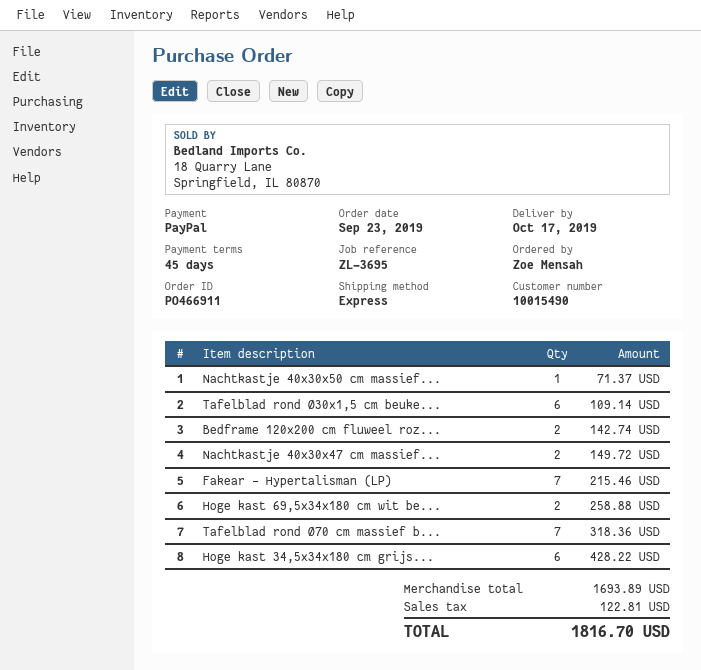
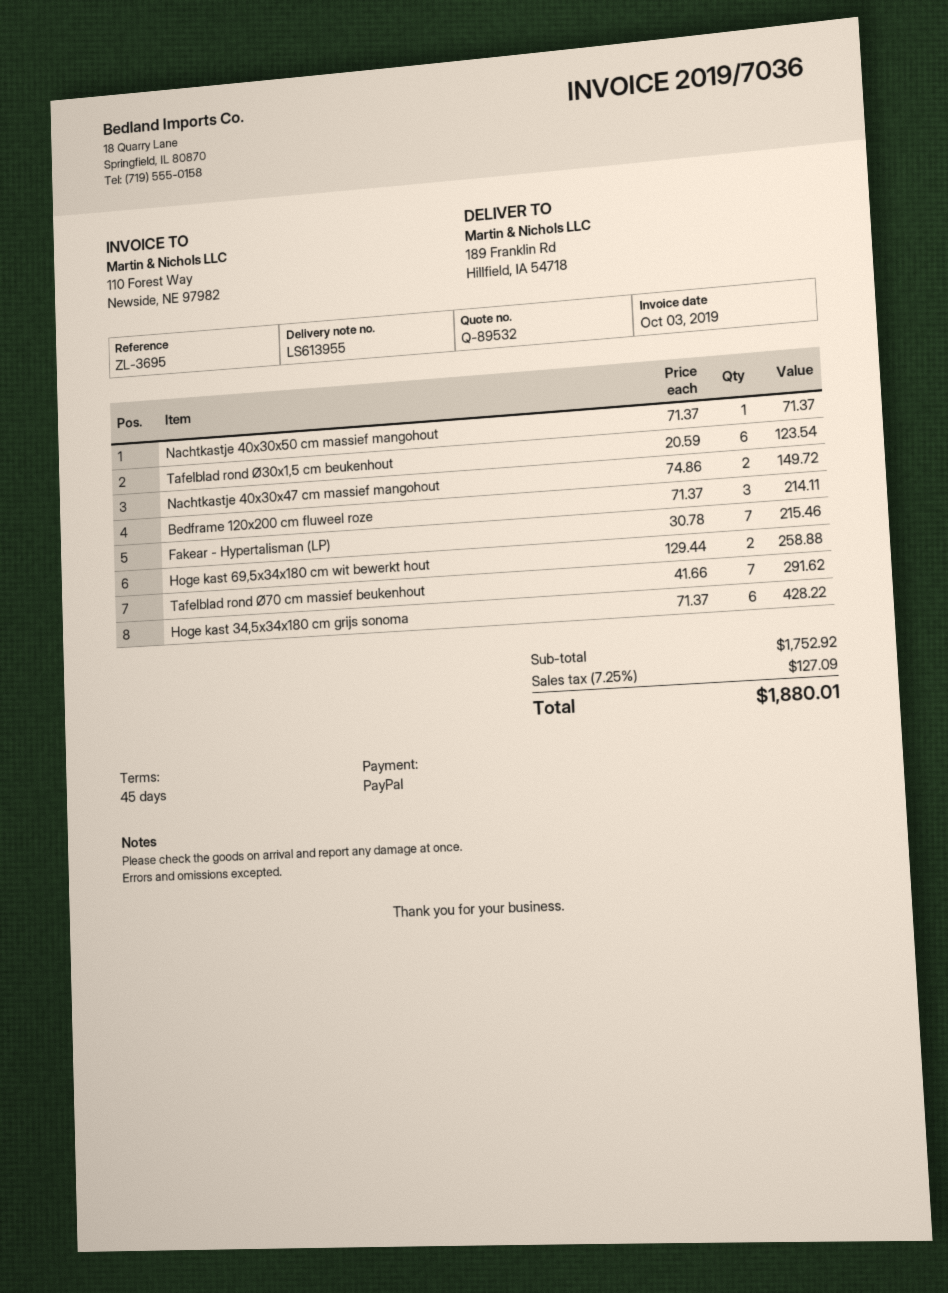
Tafelblad rond Ø30x1,5 cm beuke...: 6 for 109.14 -> 6 for 123.54
Bedframe 120x200 cm fluweel roz...: 2 for 142.74 -> 3 for 214.11
Tafelblad rond Ø70 cm massief b...: 7 for 318.36 -> 7 for 291.62
subtotal: 1693.89 -> 1752.92
tax: 122.81 -> 127.09
total: 1816.70 -> 1880.01

